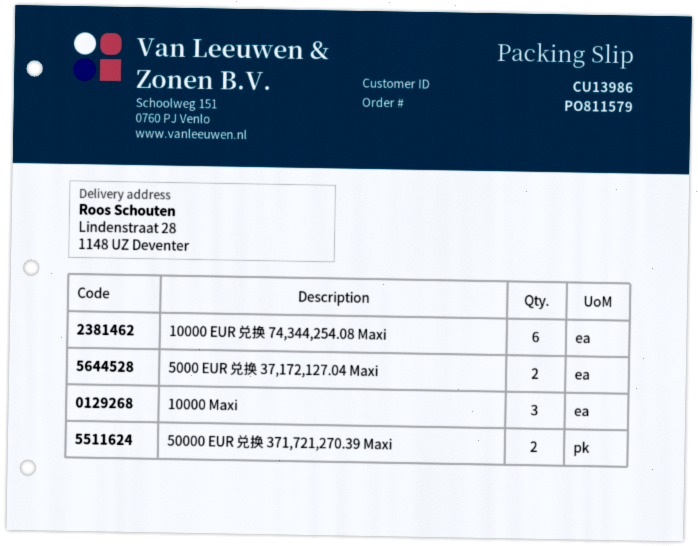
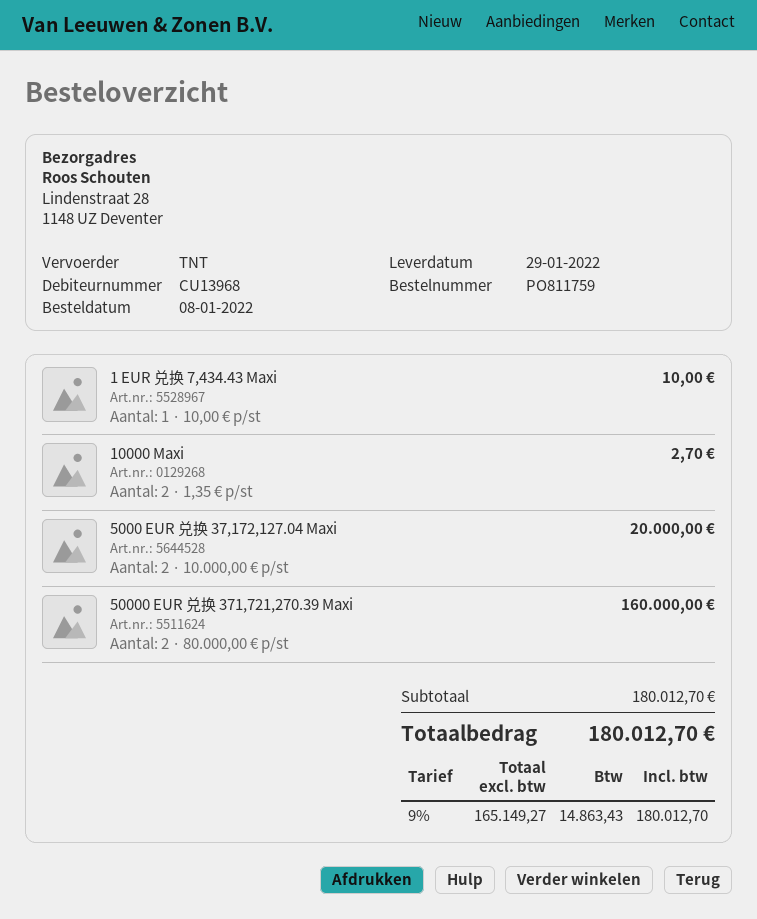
order number: PO811579 -> PO811759
customer number: CU13986 -> CU13968
10000 EUR 兑换 74,344,254.08 Maxi: 6 -> none
10000 Maxi: 3 -> 2
1 EUR 兑换 7,434.43 Maxi: none -> 1

